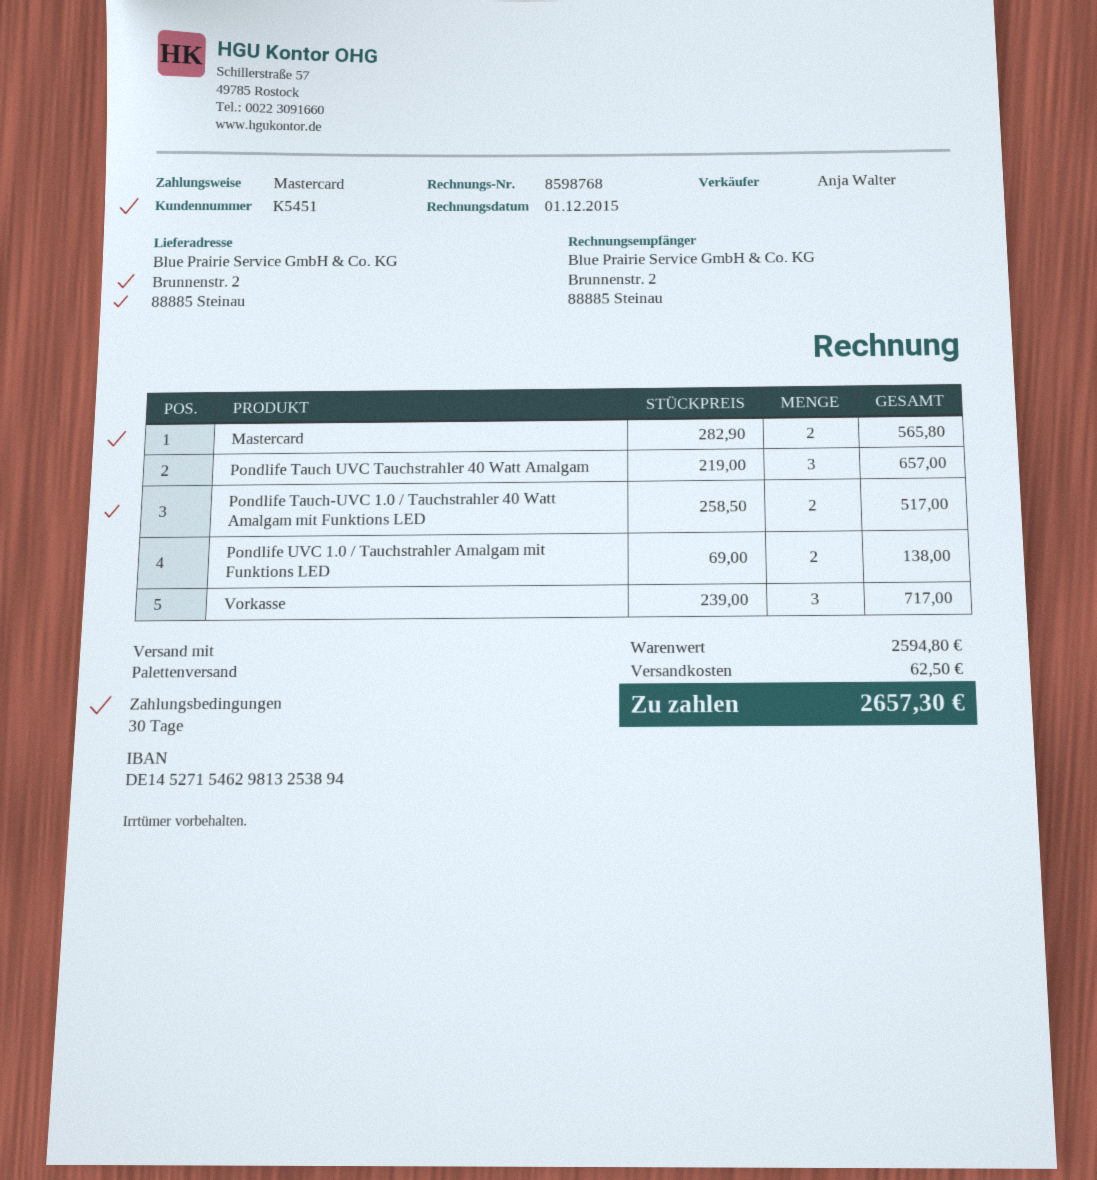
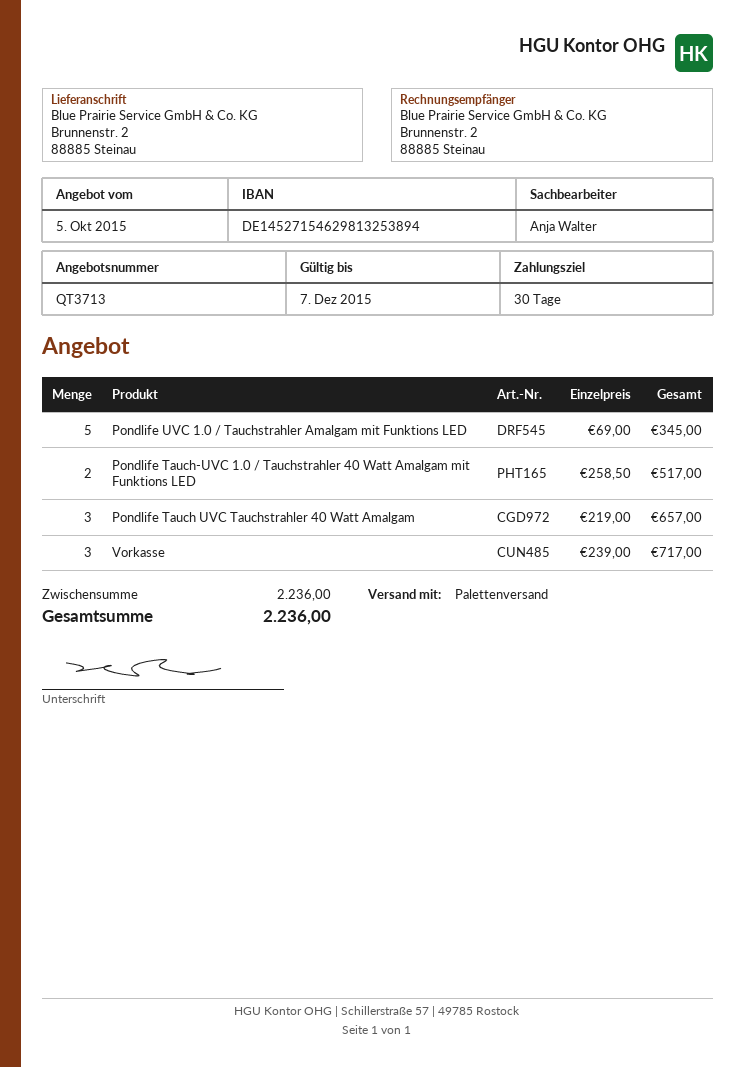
Mastercard: 2 x 282.90 = 565.80 -> none
Pondlife UVC 1.0 / Tauchstrahler Amalgam mit Funktions LED: 2 x 69.00 = 138.00 -> 5 x 69.00 = 345.00
subtotal: 2594.80 -> 2236.00
shipping: 62.50 -> none
total: 2657.30 -> 2236.00

